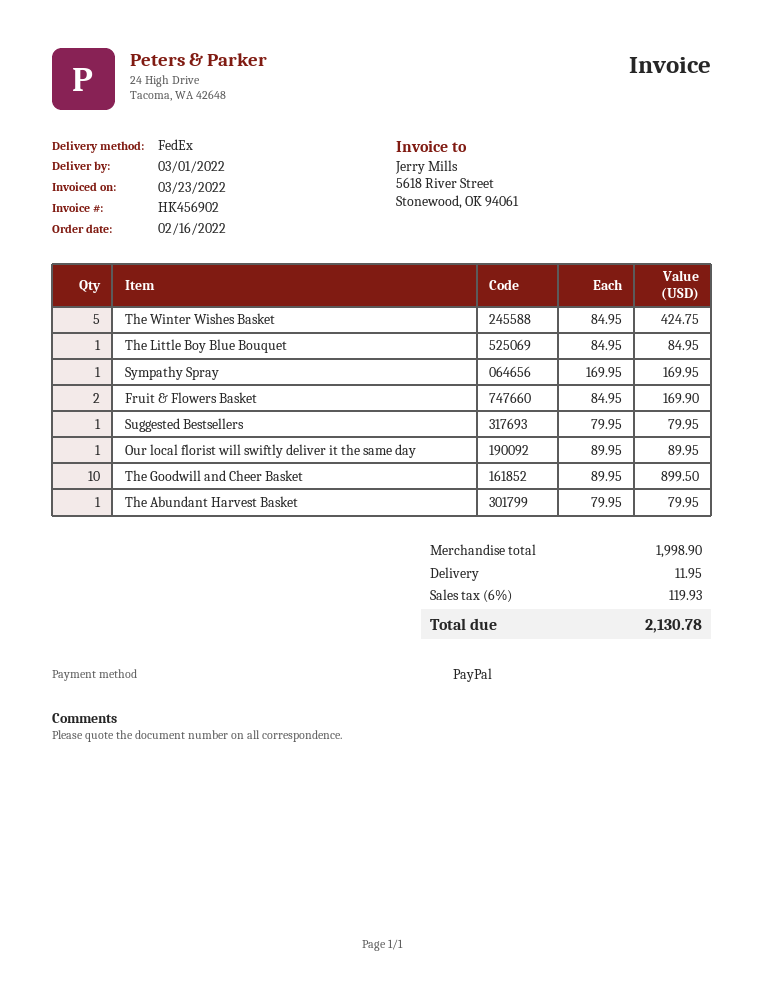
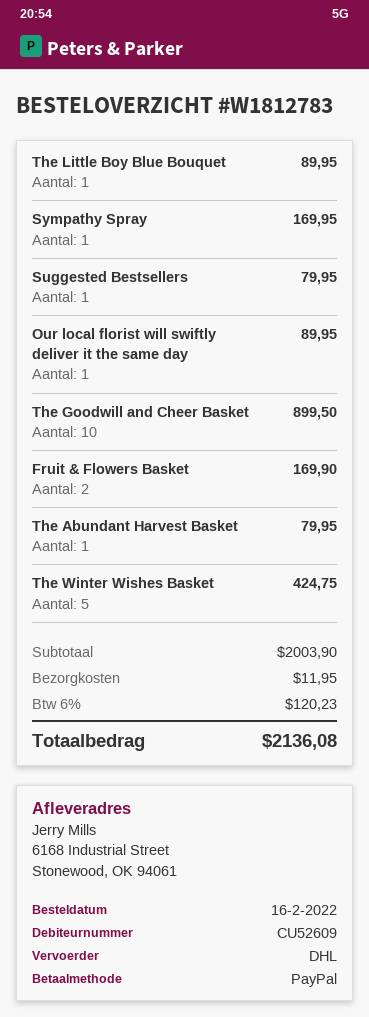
shipping method: FedEx -> DHL
The Little Boy Blue Bouquet: 1 for 84.95 -> 1 for 89.95
subtotal: 1998.90 -> 2003.90
tax: 6% = 119.93 -> 6% = 120.23
total: 2130.78 -> 2136.08

